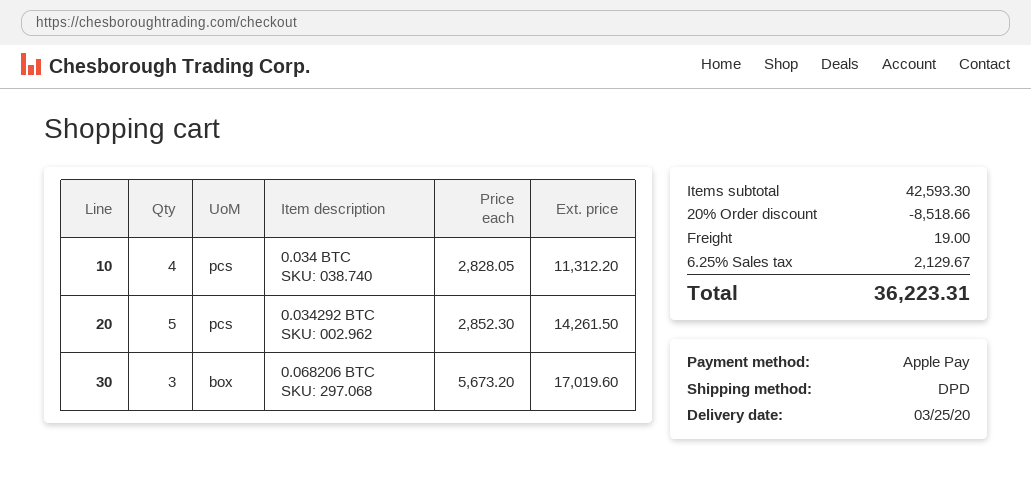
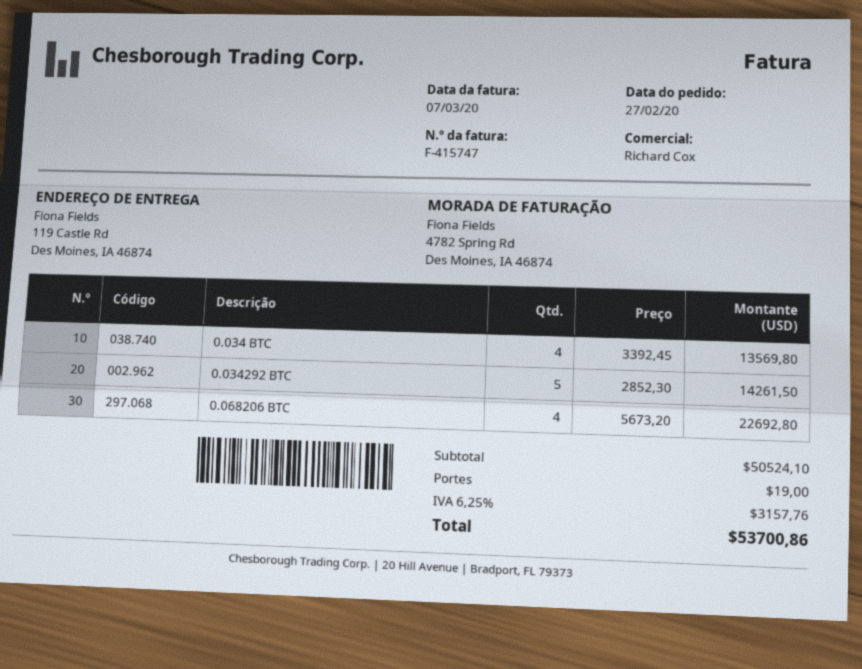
0.034 BTC: 4 x 2828.05 = 11312.20 -> 4 x 3392.45 = 13569.80
0.068206 BTC: 3 x 5673.20 = 17019.60 -> 4 x 5673.20 = 22692.80
subtotal: 42593.30 -> 50524.10
discount: 20% = 8518.66 -> none
tax: 6.25% = 2129.67 -> 6.25% = 3157.76
total: 36223.31 -> 53700.86

